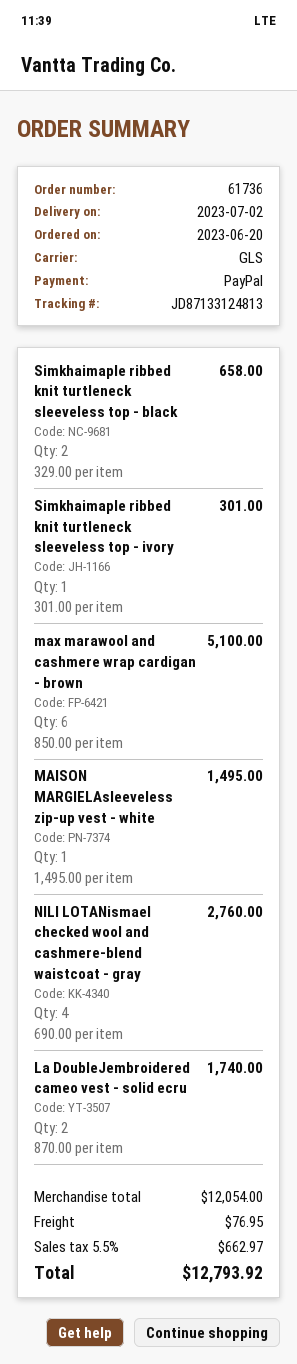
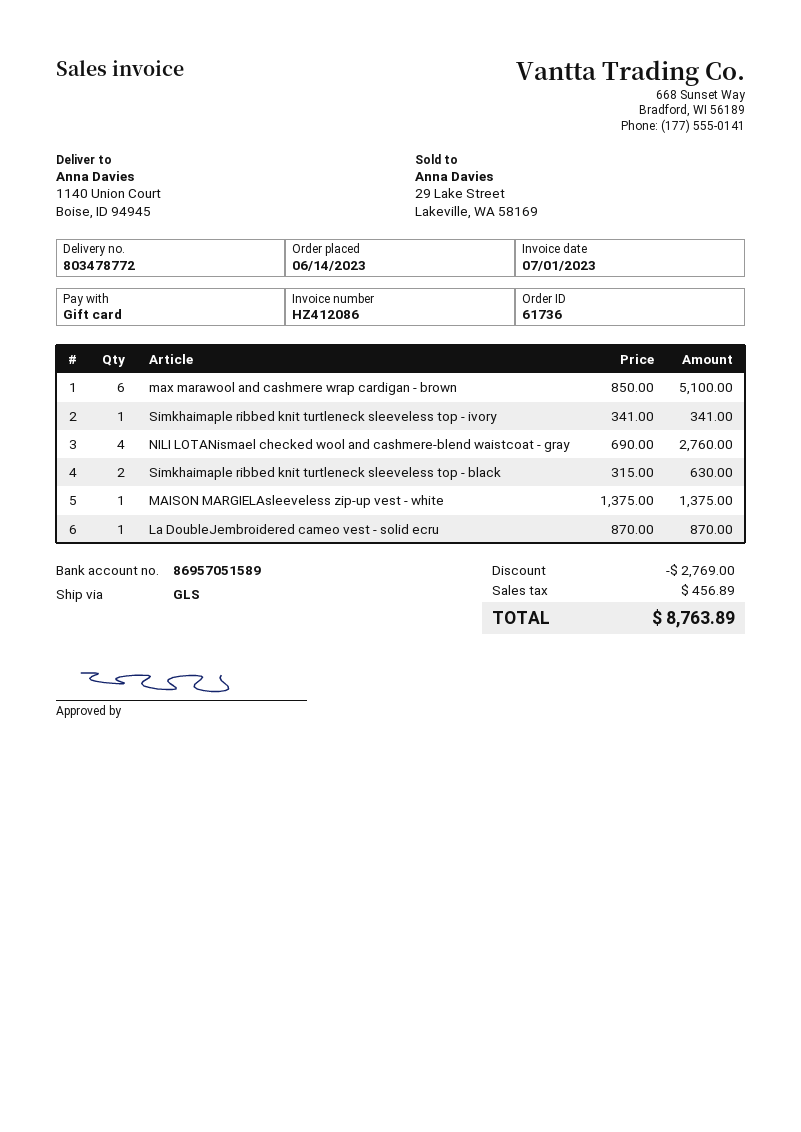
order date: 2023-06-20 -> 2023-06-14
payment method: PayPal -> gift card
Simkhaimaple ribbed knit turtleneck sleeveless top - black: 2 x 329.00 = 658.00 -> 2 x 315.00 = 630.00
Simkhaimaple ribbed knit turtleneck sleeveless top - ivory: 1 x 301.00 = 301.00 -> 1 x 341.00 = 341.00
MAISON MARGIELAsleeveless zip-up vest - white: 1 x 1495.00 = 1495.00 -> 1 x 1375.00 = 1375.00
La DoubleJembroidered cameo vest - solid ecru: 2 x 870.00 = 1740.00 -> 1 x 870.00 = 870.00
discount: none -> 2769.00
shipping: 76.95 -> none
tax: 662.97 -> 456.89
total: 12793.92 -> 8763.89

